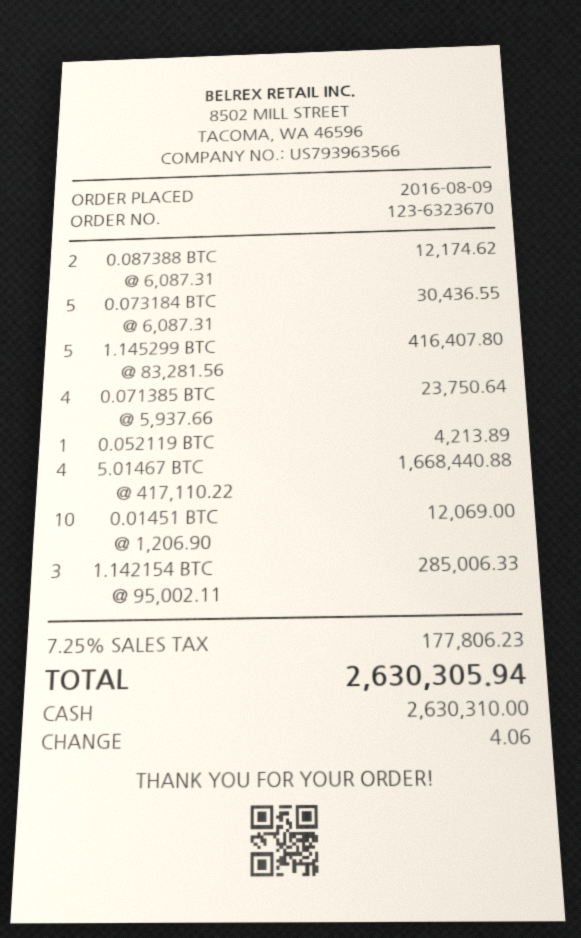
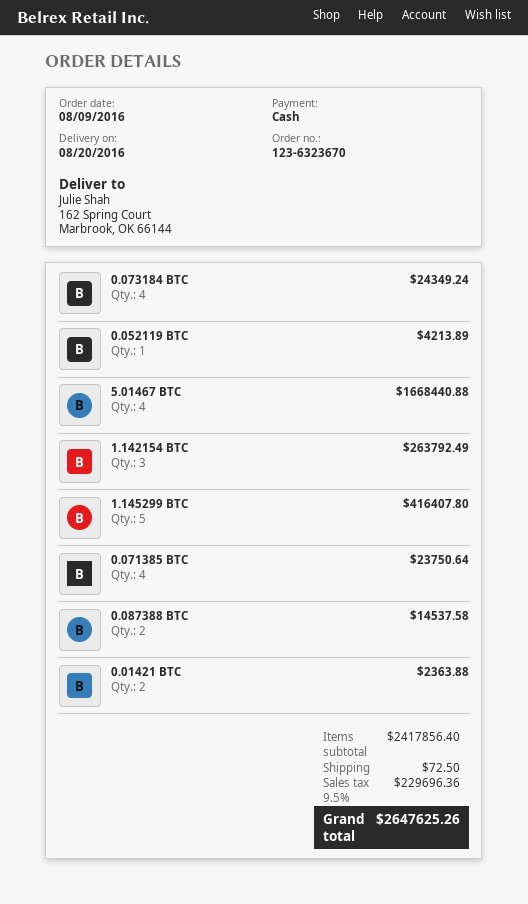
0.087388 BTC: 2 for 12174.62 -> 2 for 14537.58
0.073184 BTC: 5 for 30436.55 -> 4 for 24349.24
0.01451 BTC: 10 for 12069.00 -> none
1.142154 BTC: 3 for 285006.33 -> 3 for 263792.49
0.01421 BTC: none -> 2 for 2363.88
shipping: none -> 72.50
tax: 7.25% = 177806.23 -> 9.5% = 229696.36
total: 2630305.94 -> 2647625.26

